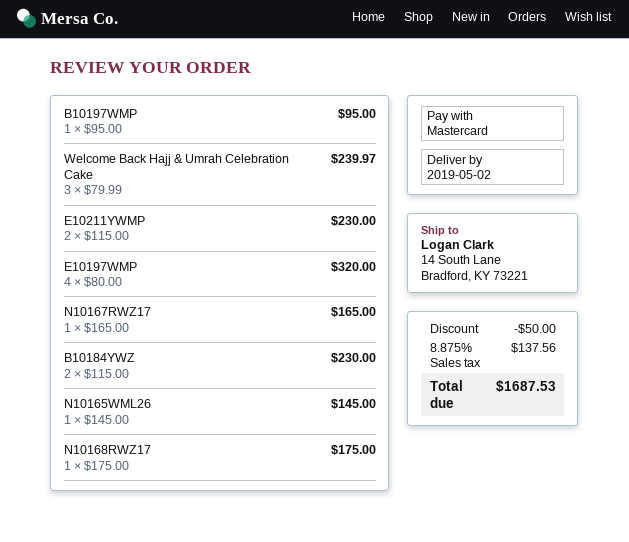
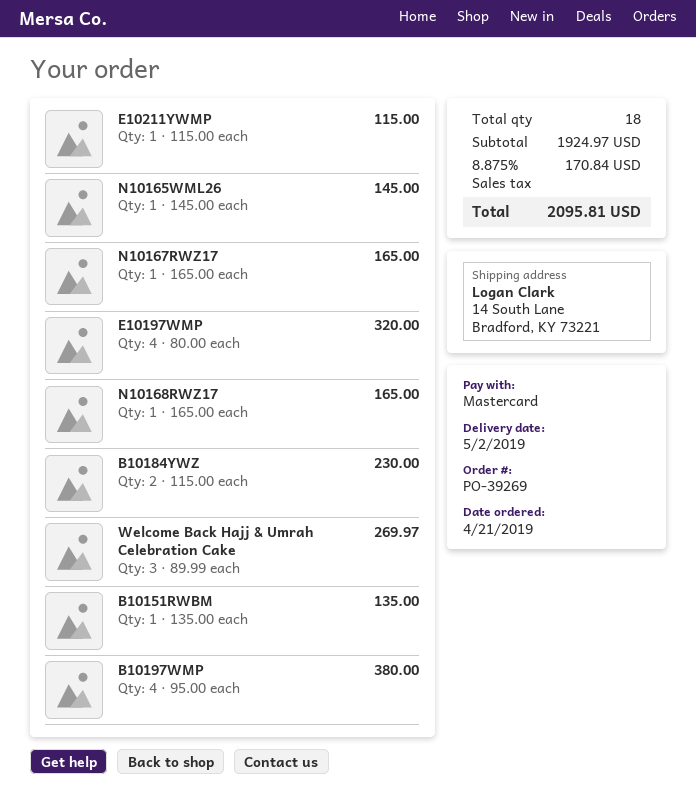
B10197WMP: 1 x 95.00 = 95.00 -> 4 x 95.00 = 380.00
Welcome Back Hajj & Umrah Celebration Cake: 3 x 79.99 = 239.97 -> 3 x 89.99 = 269.97
E10211YWMP: 2 x 115.00 = 230.00 -> 1 x 115.00 = 115.00
N10168RWZ17: 1 x 175.00 = 175.00 -> 1 x 165.00 = 165.00
B10151RWBM: none -> 1 x 135.00 = 135.00
discount: 50.00 -> none
tax: 8.875% = 137.56 -> 8.875% = 170.84
total: 1687.53 -> 2095.81

